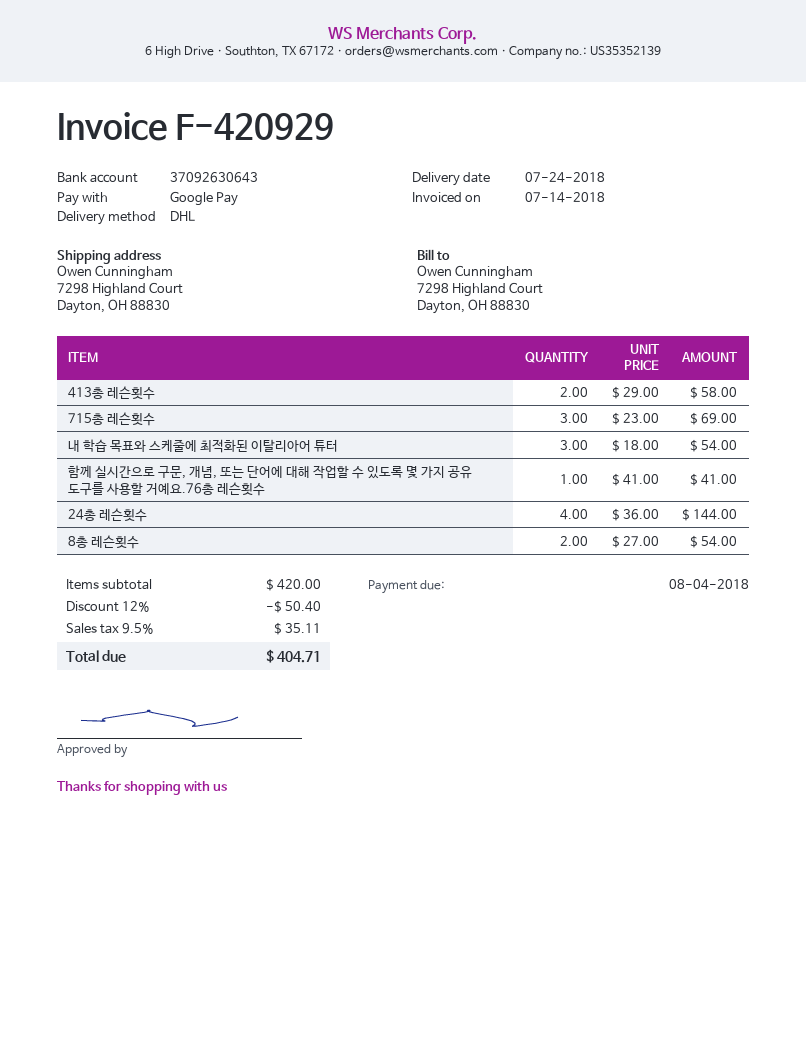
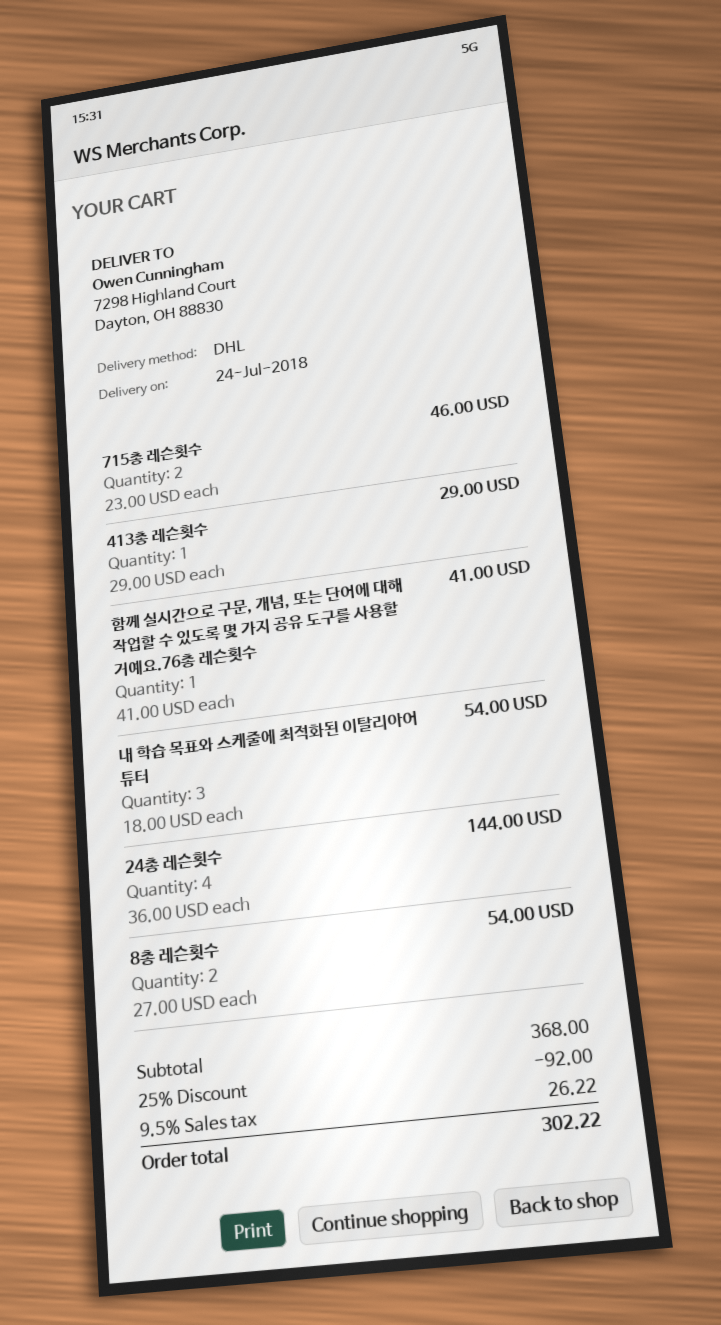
413총 레슨횟수: 2 x 29.00 = 58.00 -> 1 x 29.00 = 29.00
715총 레슨횟수: 3 x 23.00 = 69.00 -> 2 x 23.00 = 46.00
subtotal: 420.00 -> 368.00
discount: 12% = 50.40 -> 25% = 92.00
tax: 9.5% = 35.11 -> 9.5% = 26.22
total: 404.71 -> 302.22

